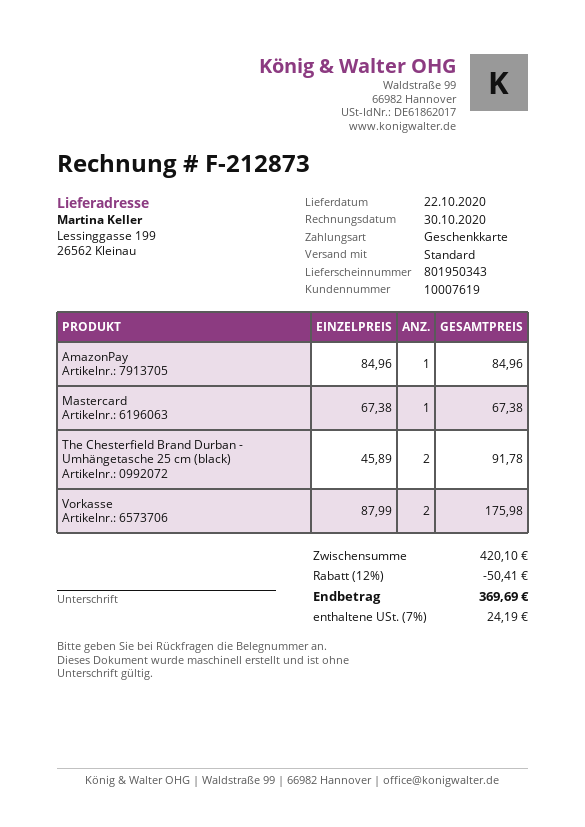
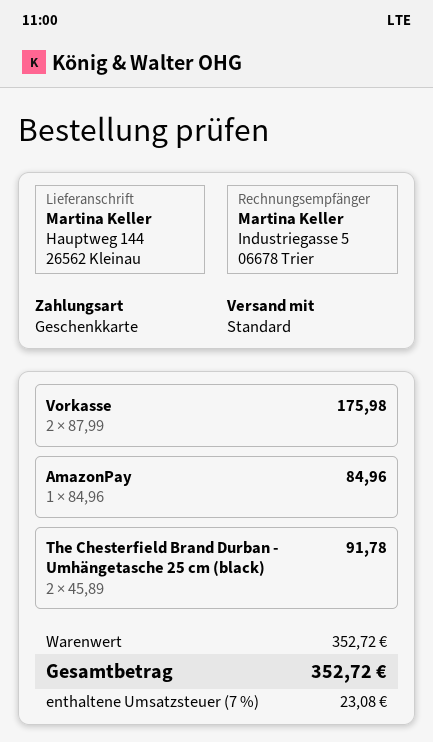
ship to: Lessinggasse 199, 26562 Kleinau -> Hauptweg 144, 26562 Kleinau
Mastercard: 1 x 67.38 = 67.38 -> none
subtotal: 420.10 -> 352.72
discount: 12% = 50.41 -> none
tax: 7% = 24.19 -> 7% = 23.08
total: 369.69 -> 352.72

